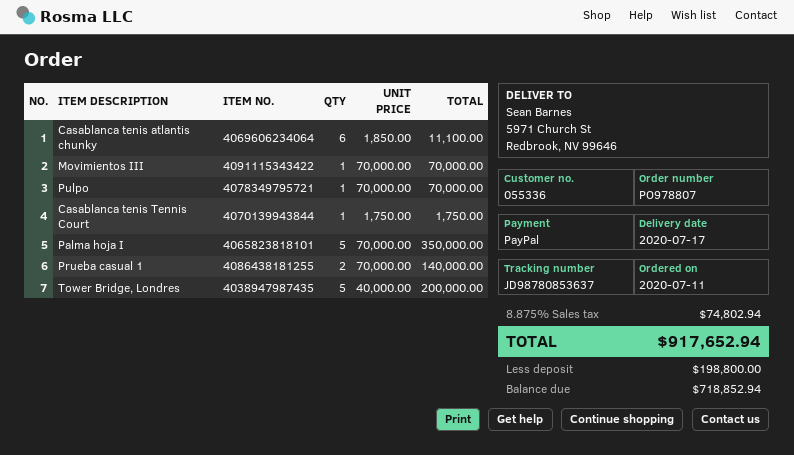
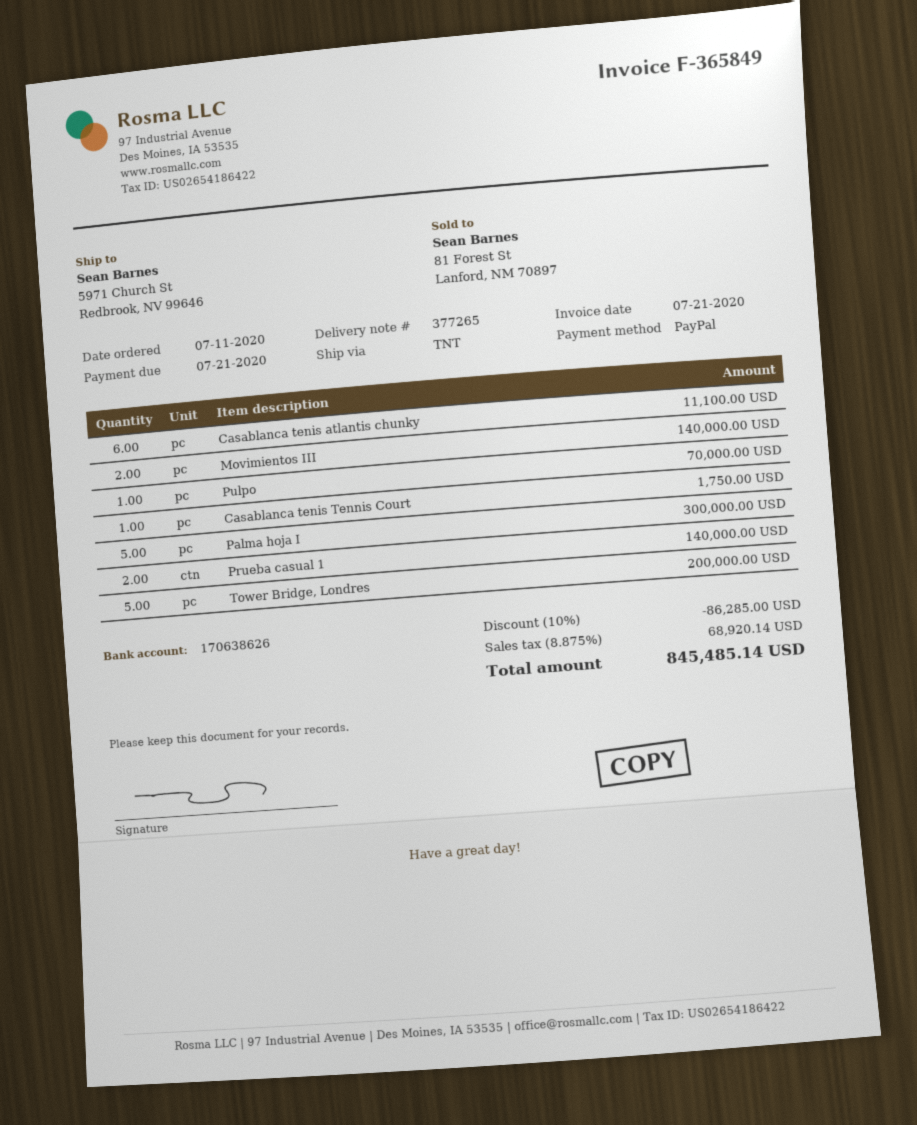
Movimientos III: 1 for 70000.00 -> 2 for 140000.00
Palma hoja I: 5 for 350000.00 -> 5 for 300000.00
discount: none -> 10% = 86285.00
tax: 8.875% = 74802.94 -> 8.875% = 68920.14
total: 917652.94 -> 845485.14

